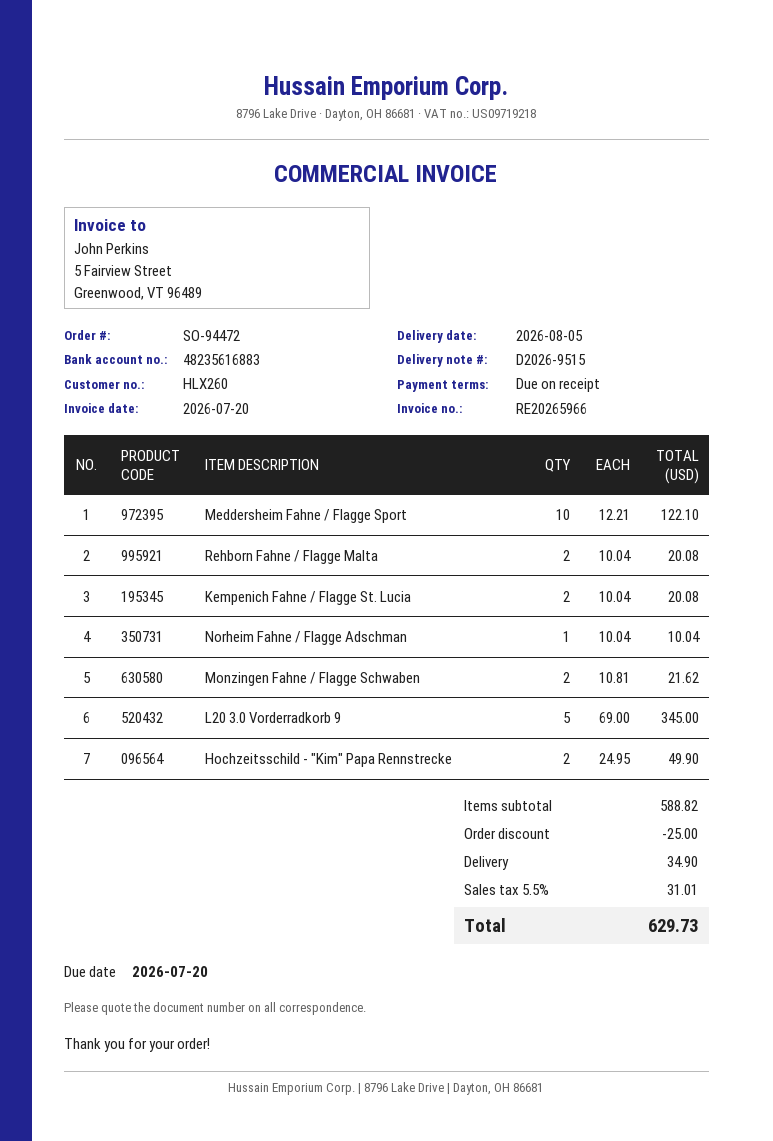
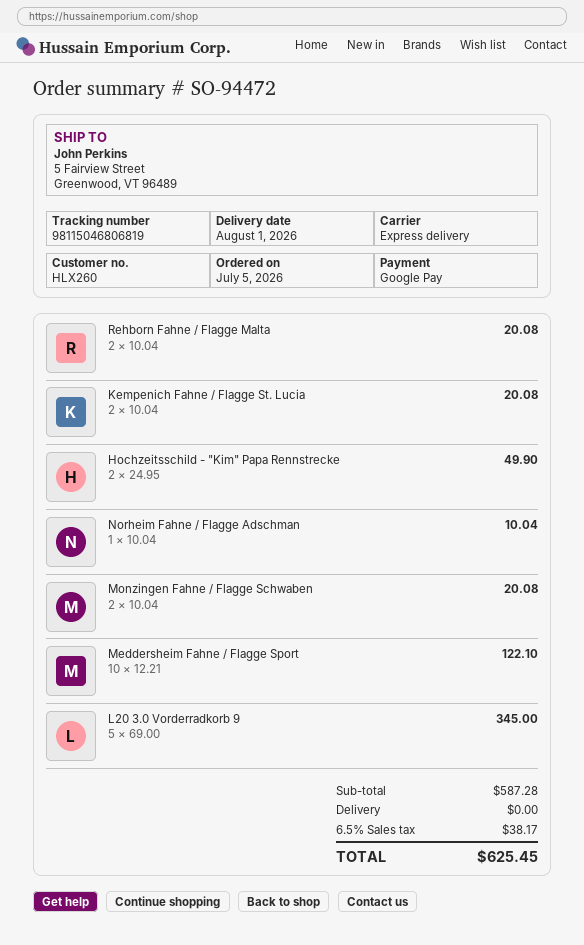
delivery date: 2026-08-05 -> 2026-08-01
Monzingen Fahne / Flagge Schwaben: 2 x 10.81 = 21.62 -> 2 x 10.04 = 20.08
subtotal: 588.82 -> 587.28
discount: 25.00 -> none
shipping: 34.90 -> 0.00
tax: 5.5% = 31.01 -> 6.5% = 38.17
total: 629.73 -> 625.45

